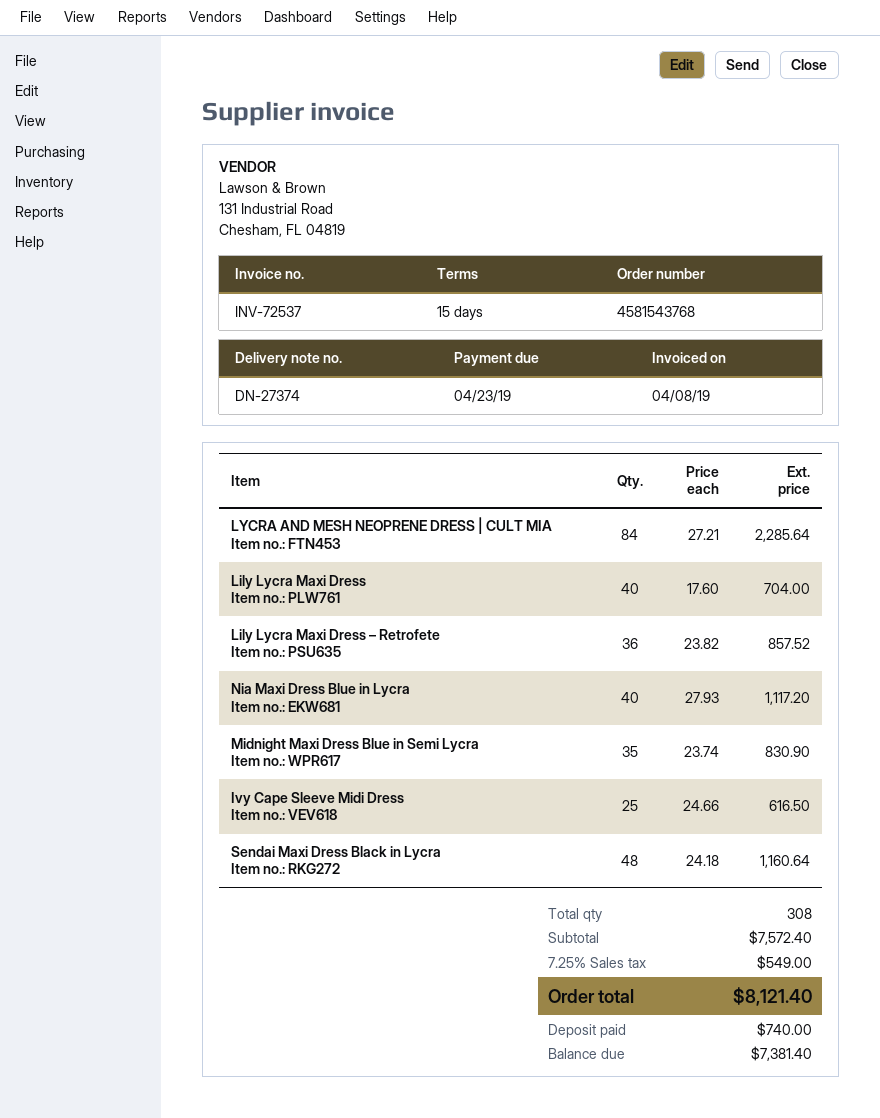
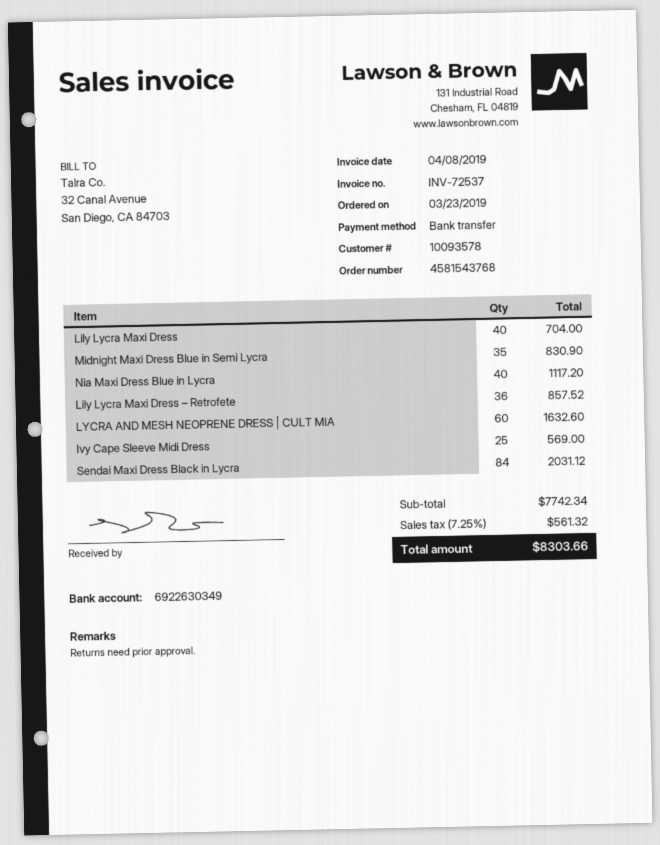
LYCRA AND MESH NEOPRENE DRESS | CULT MIA: 84 for 2285.64 -> 60 for 1632.60
Ivy Cape Sleeve Midi Dress: 25 for 616.50 -> 25 for 569.00
Sendai Maxi Dress Black in Lycra: 48 for 1160.64 -> 84 for 2031.12
subtotal: 7572.40 -> 7742.34
tax: 7.25% = 549.00 -> 7.25% = 561.32
total: 8121.40 -> 8303.66

